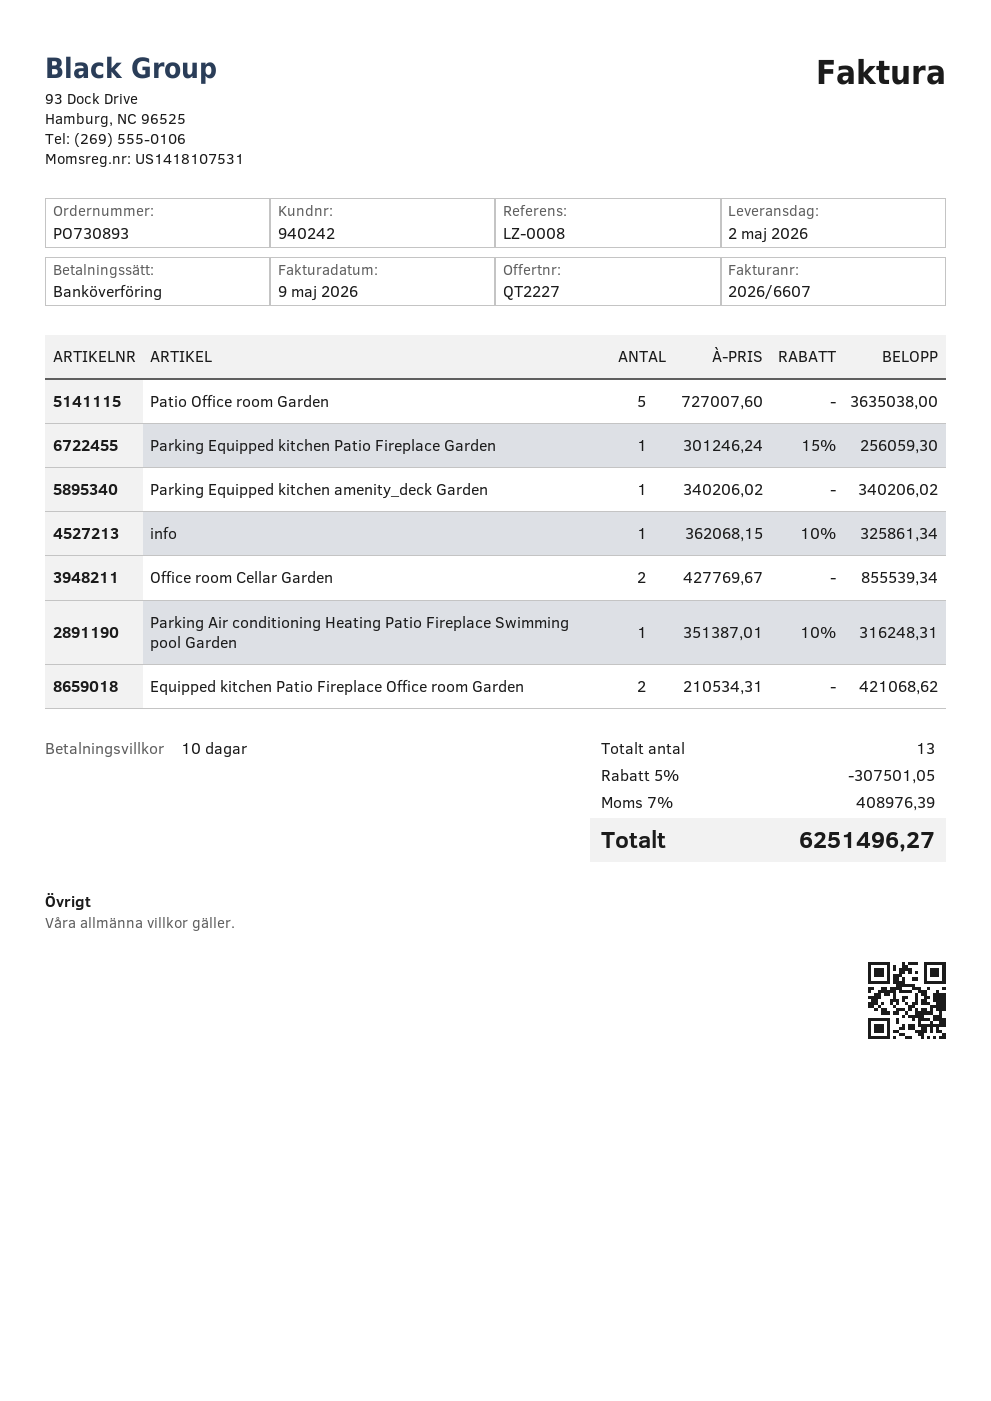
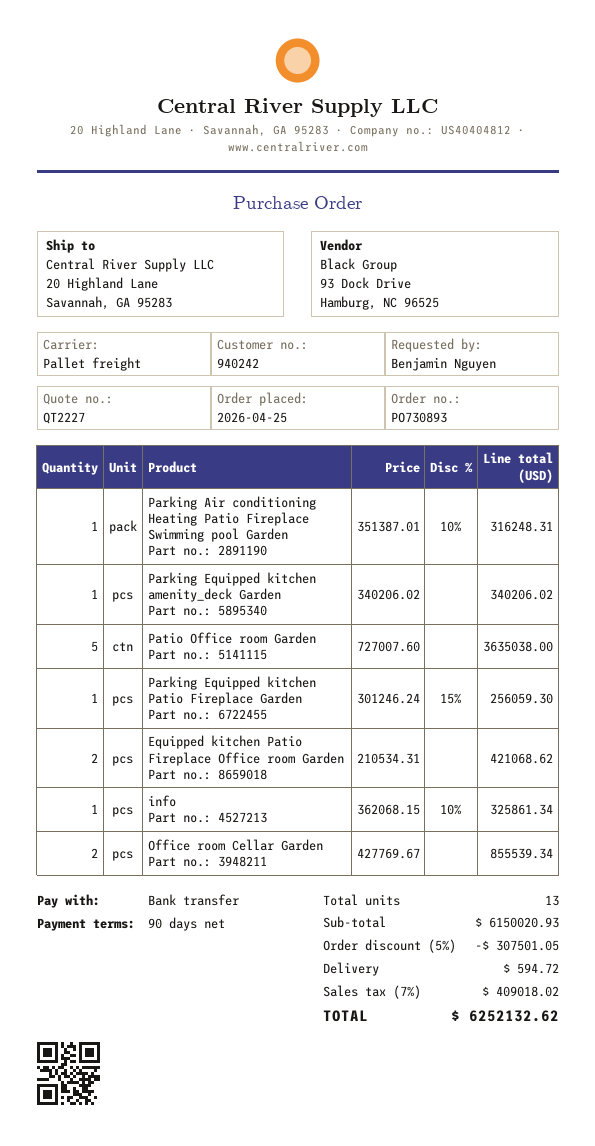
payment terms: 10 days -> 90 days
shipping: none -> 594.72
tax: 7% = 408976.39 -> 7% = 409018.02
total: 6251496.27 -> 6252132.62

